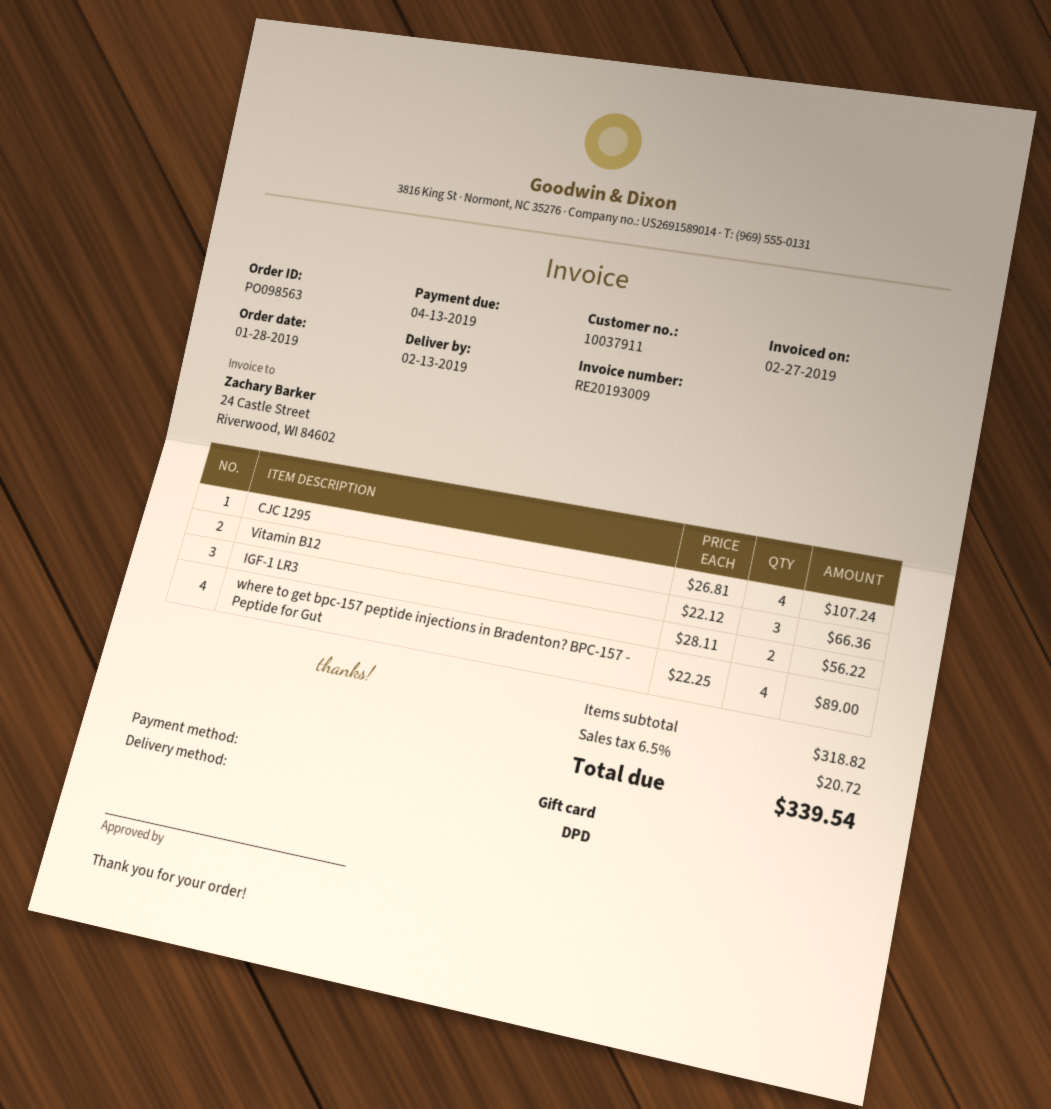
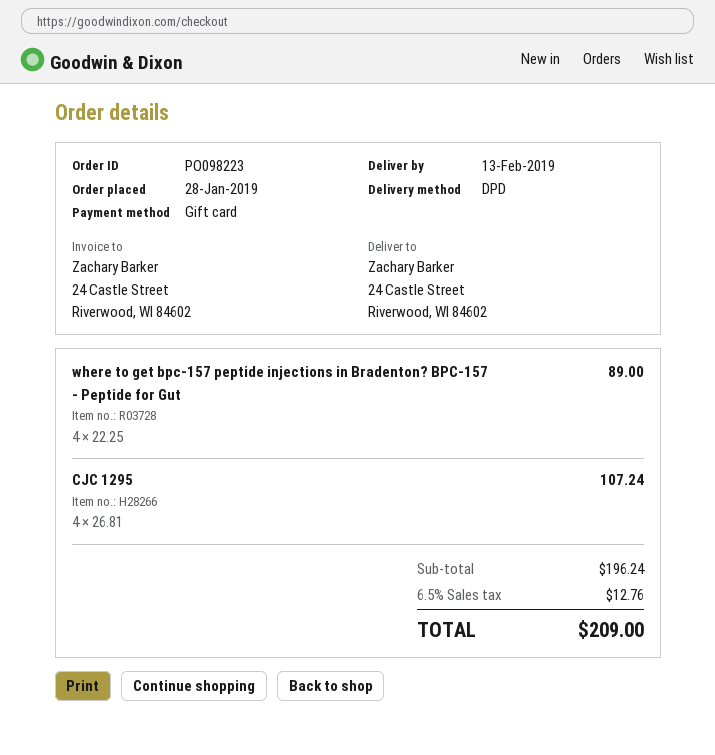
order number: PO098563 -> PO098223
Vitamin B12: 3 x 22.12 = 66.36 -> none
IGF-1 LR3: 2 x 28.11 = 56.22 -> none
subtotal: 318.82 -> 196.24
tax: 6.5% = 20.72 -> 6.5% = 12.76
total: 339.54 -> 209.00

